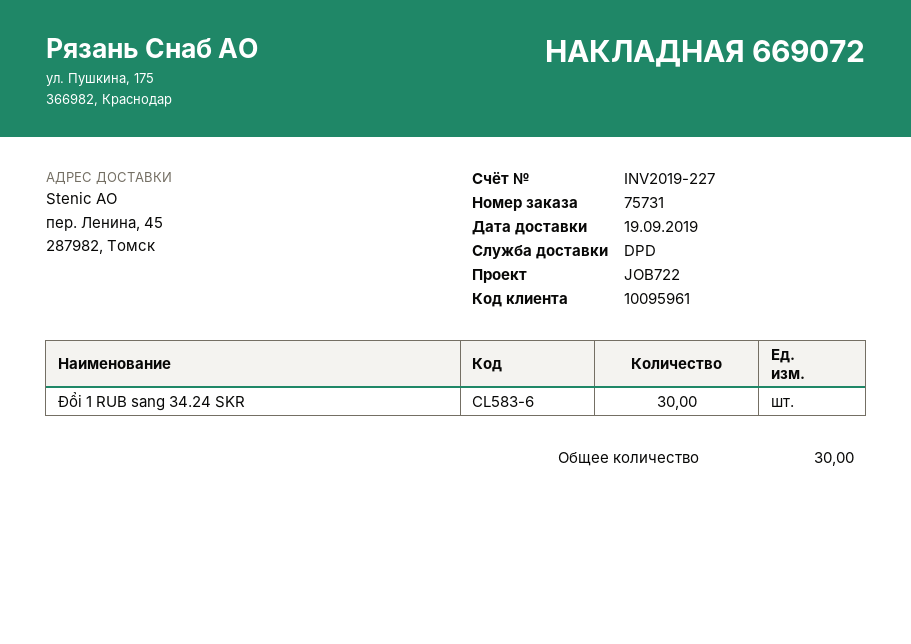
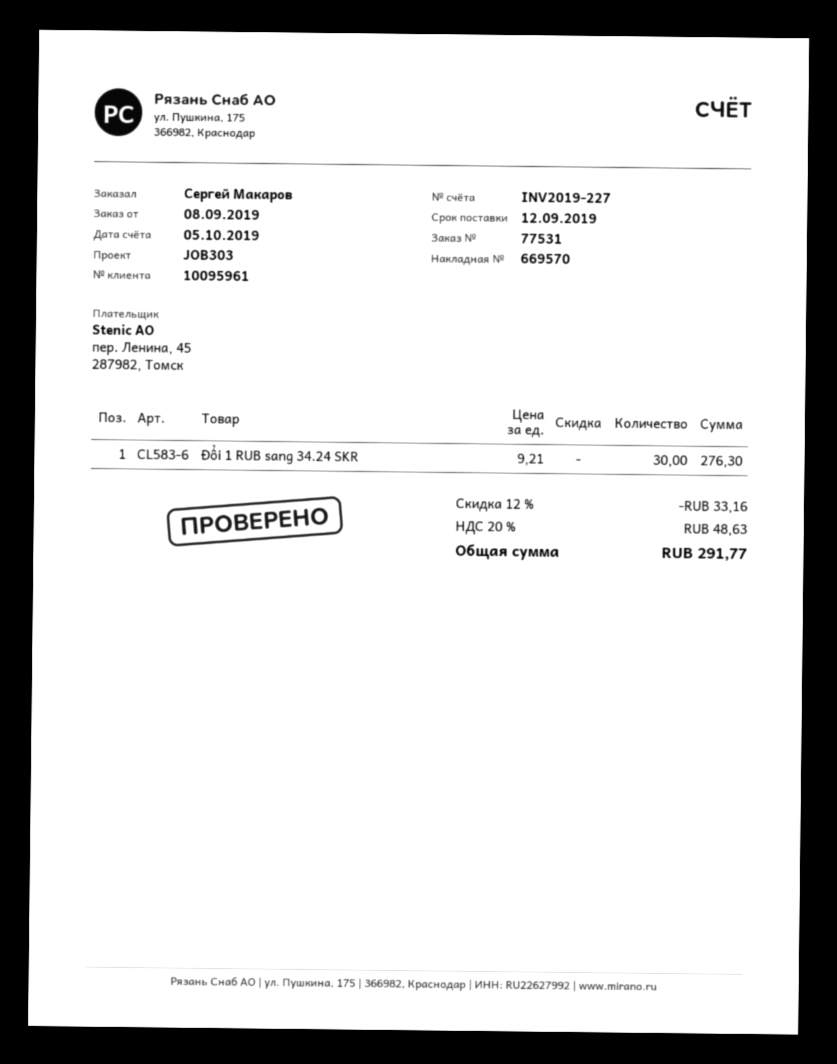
order number: 75731 -> 77531
delivery note number: 669072 -> 669570
delivery date: 2019-09-19 -> 2019-09-12
reference: JOB722 -> JOB303

